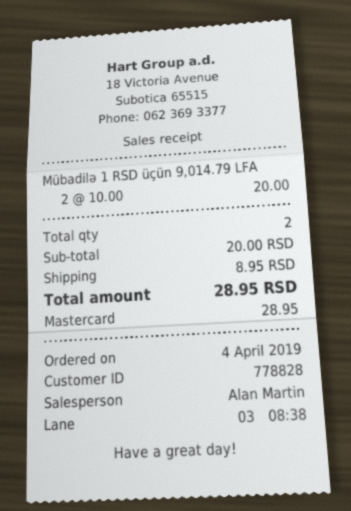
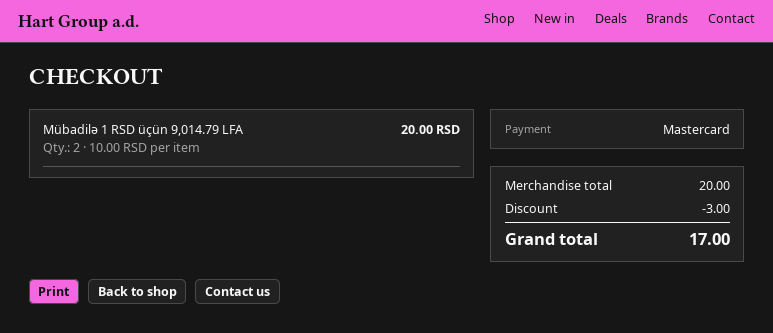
discount: none -> 3.00
shipping: 8.95 -> none
total: 28.95 -> 17.00

